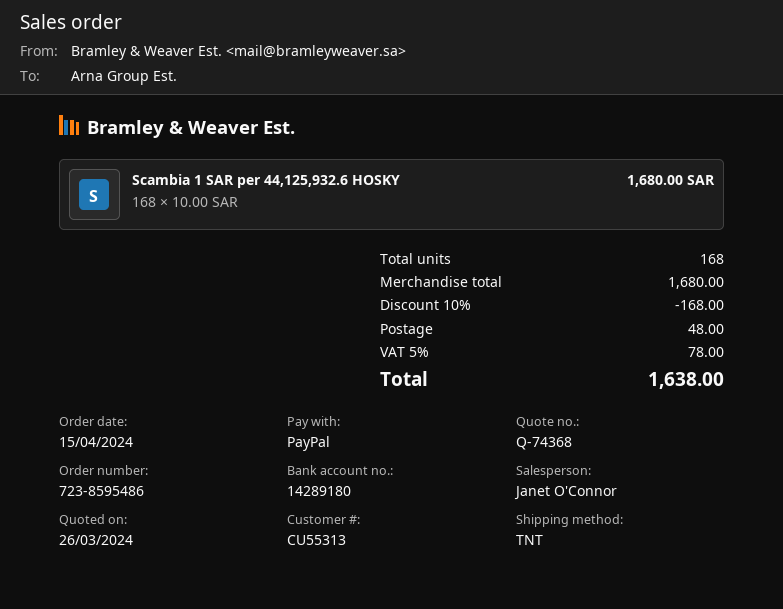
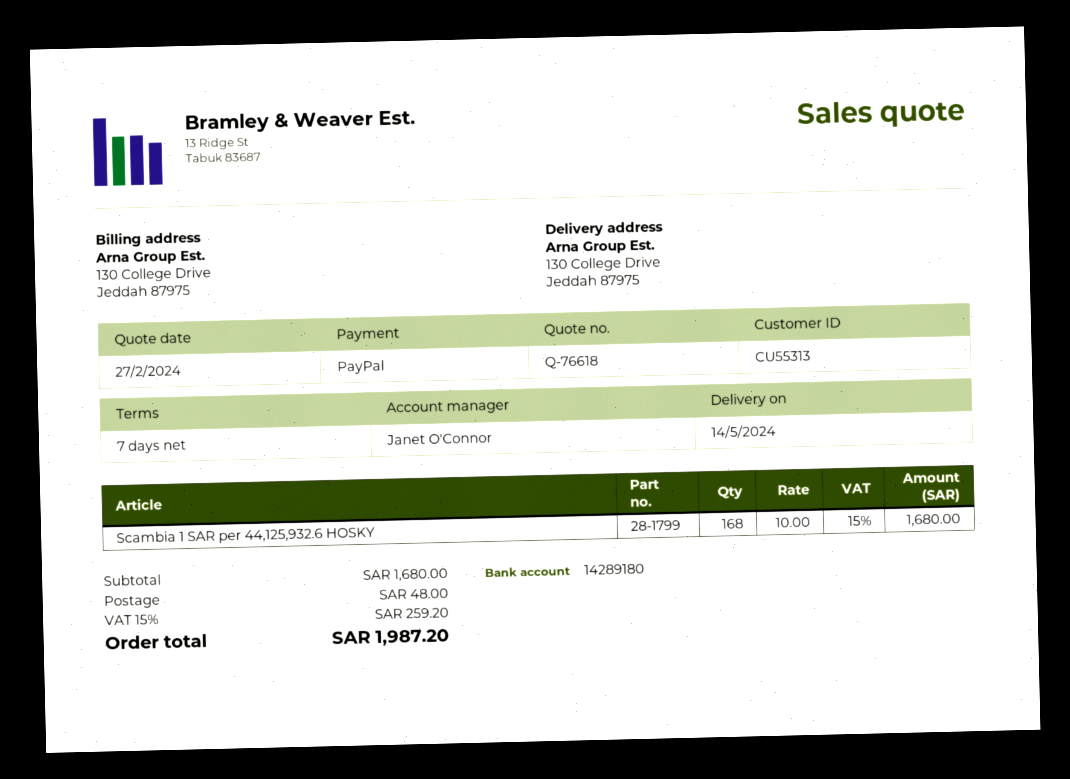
quote number: Q-74368 -> Q-76618
quote date: 2024-03-26 -> 2024-02-27
discount: 10% = 168.00 -> none
tax: 5% = 78.00 -> 15% = 259.20
total: 1638.00 -> 1987.20

